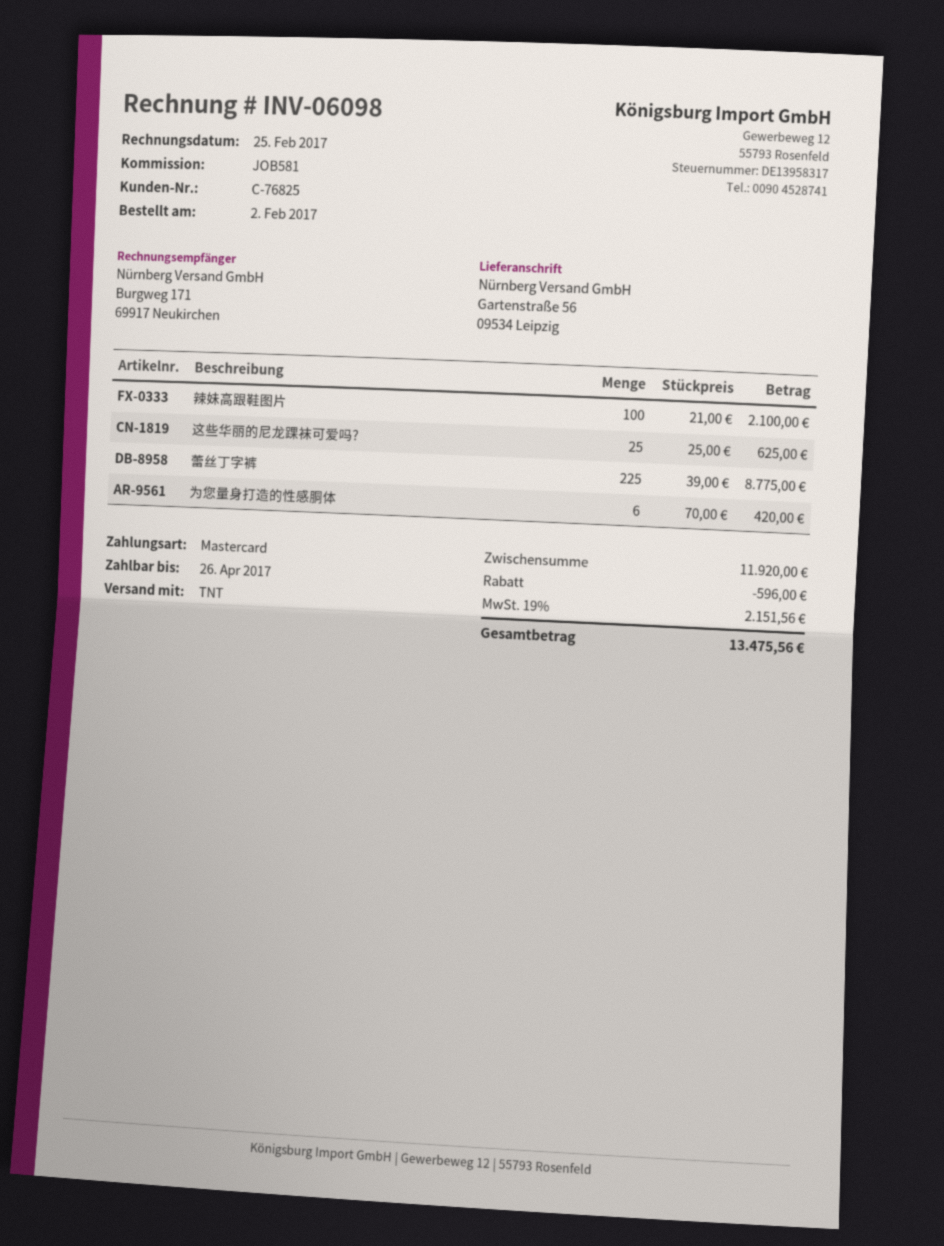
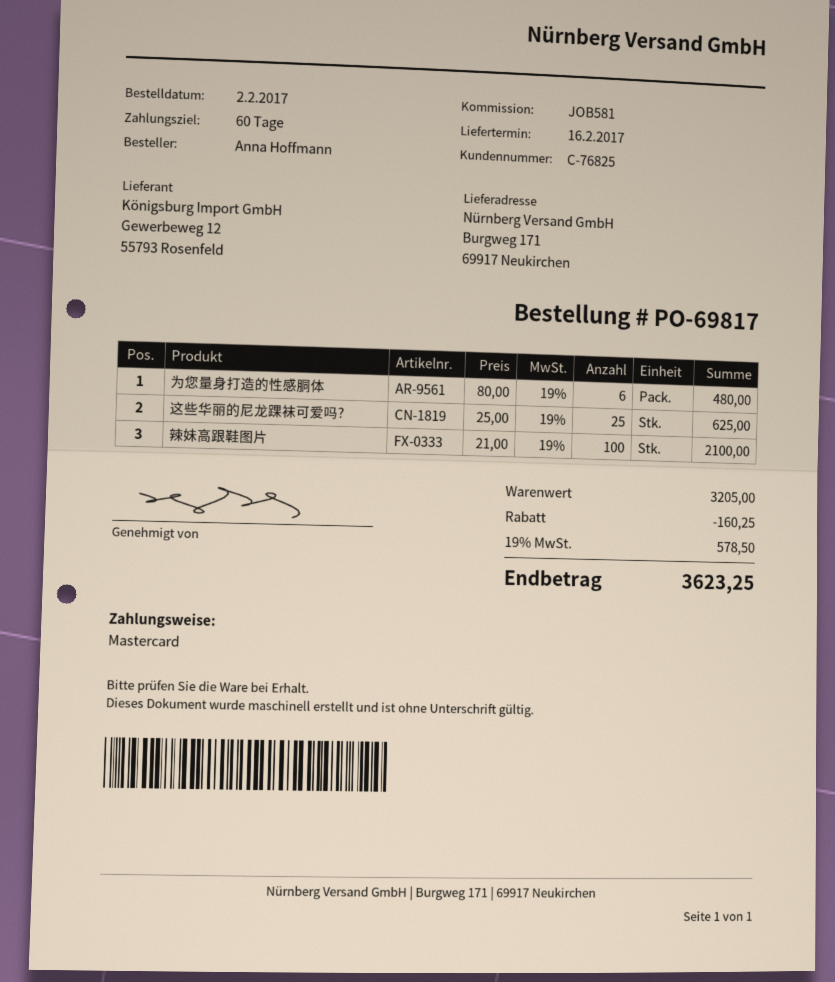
ship to: Gartenstraße 56, 09534 Leipzig -> Burgweg 171, 69917 Neukirchen
蕾丝丁字裤: 225 x 39.00 = 8775.00 -> none
为您量身打造的性感胴体: 6 x 70.00 = 420.00 -> 6 x 80.00 = 480.00
subtotal: 11920.00 -> 3205.00
discount: 596.00 -> 160.25
tax: 19% = 2151.56 -> 19% = 578.50
total: 13475.56 -> 3623.25

